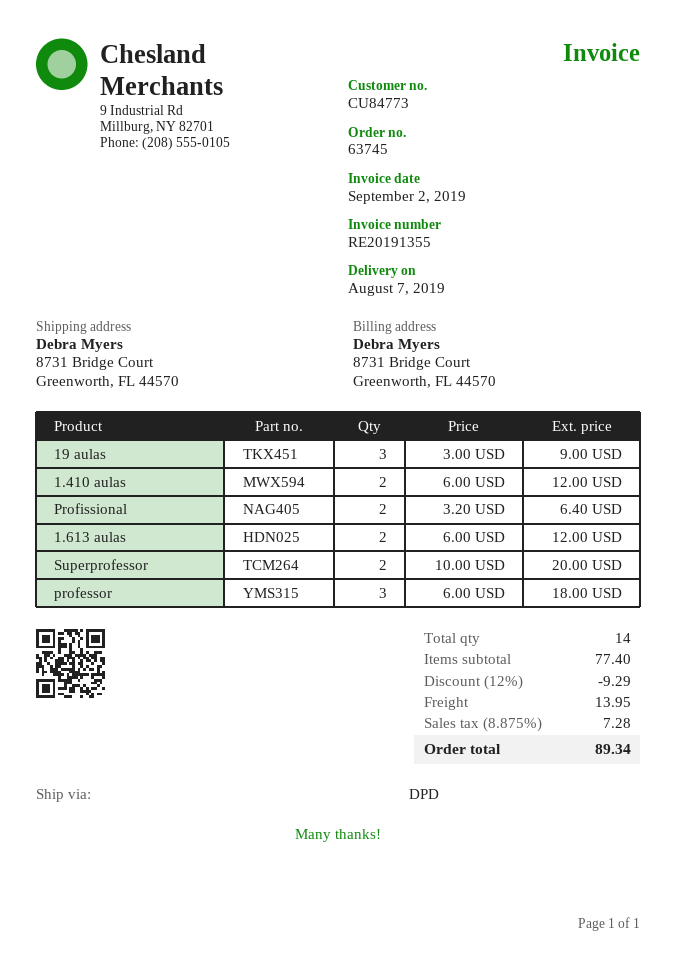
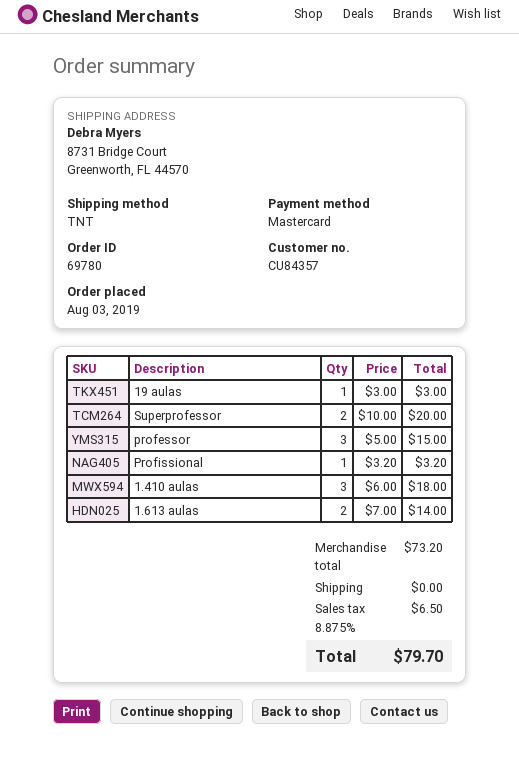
order number: 63745 -> 69780
customer number: CU84773 -> CU84357
shipping method: DPD -> TNT
19 aulas: 3 x 3.00 = 9.00 -> 1 x 3.00 = 3.00
1.410 aulas: 2 x 6.00 = 12.00 -> 3 x 6.00 = 18.00
Profissional: 2 x 3.20 = 6.40 -> 1 x 3.20 = 3.20
1.613 aulas: 2 x 6.00 = 12.00 -> 2 x 7.00 = 14.00
professor: 3 x 6.00 = 18.00 -> 3 x 5.00 = 15.00
subtotal: 77.40 -> 73.20
discount: 12% = 9.29 -> none
shipping: 13.95 -> 0.00
tax: 8.875% = 7.28 -> 8.875% = 6.50
total: 89.34 -> 79.70

